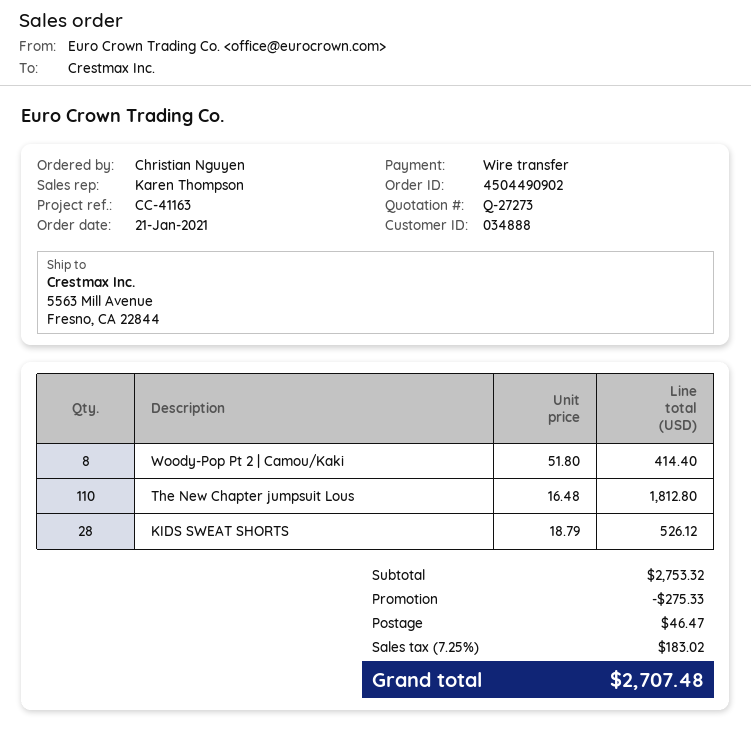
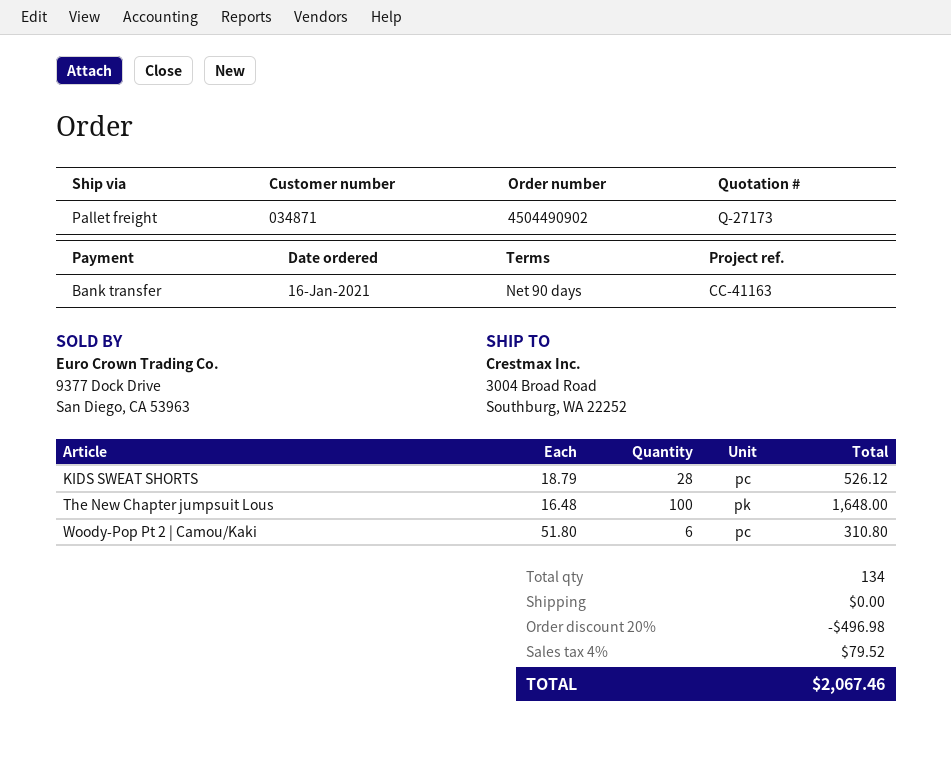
quote number: Q-27273 -> Q-27173
order date: 2021-01-21 -> 2021-01-16
customer number: 034888 -> 034871
ship to: 5563 Mill Avenue, Fresno, CA 22844 -> 3004 Broad Road, Southburg, WA 22252
Woody-Pop Pt 2 | Camou/Kaki: 8 x 51.80 = 414.40 -> 6 x 51.80 = 310.80
The New Chapter jumpsuit Lous: 110 x 16.48 = 1812.80 -> 100 x 16.48 = 1648.00
discount: 275.33 -> 496.98
shipping: 46.47 -> 0.00
tax: 7.25% = 183.02 -> 4% = 79.52
total: 2707.48 -> 2067.46

